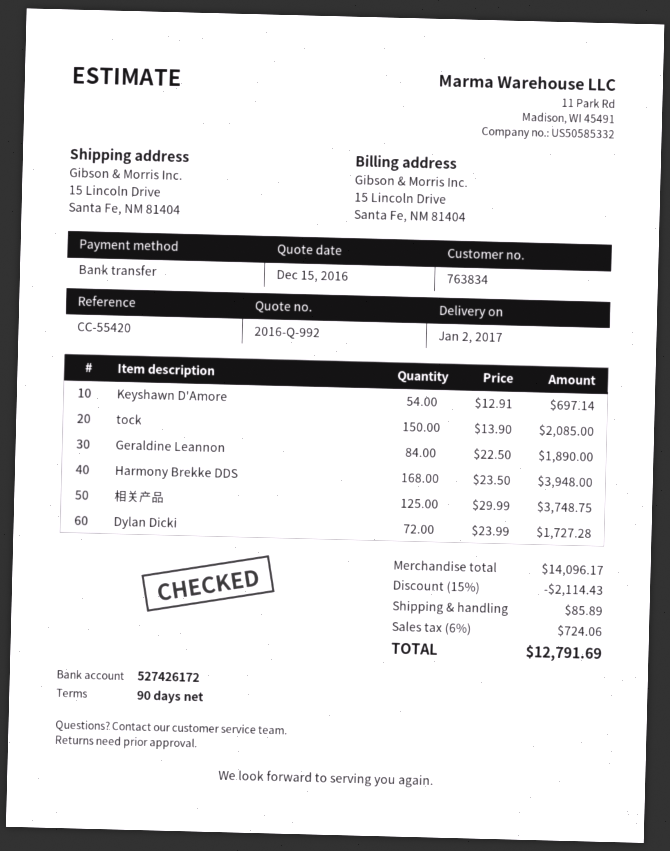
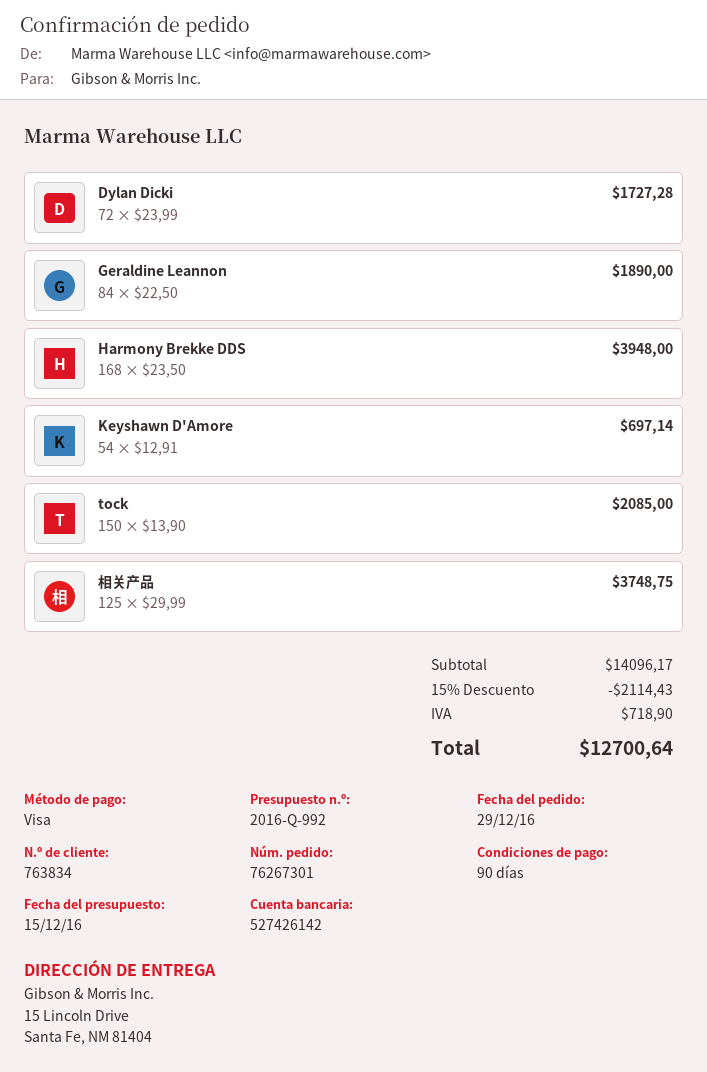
payment method: bank transfer -> Visa
bank account: 527426172 -> 527426142
shipping: 85.89 -> none
tax: 724.06 -> 718.90
total: 12791.69 -> 12700.64

